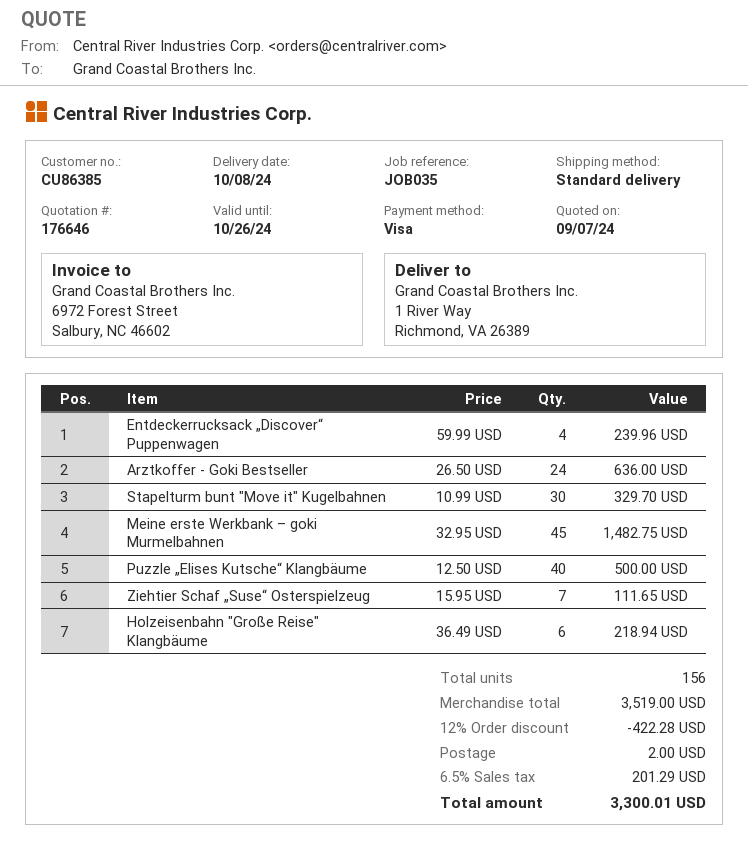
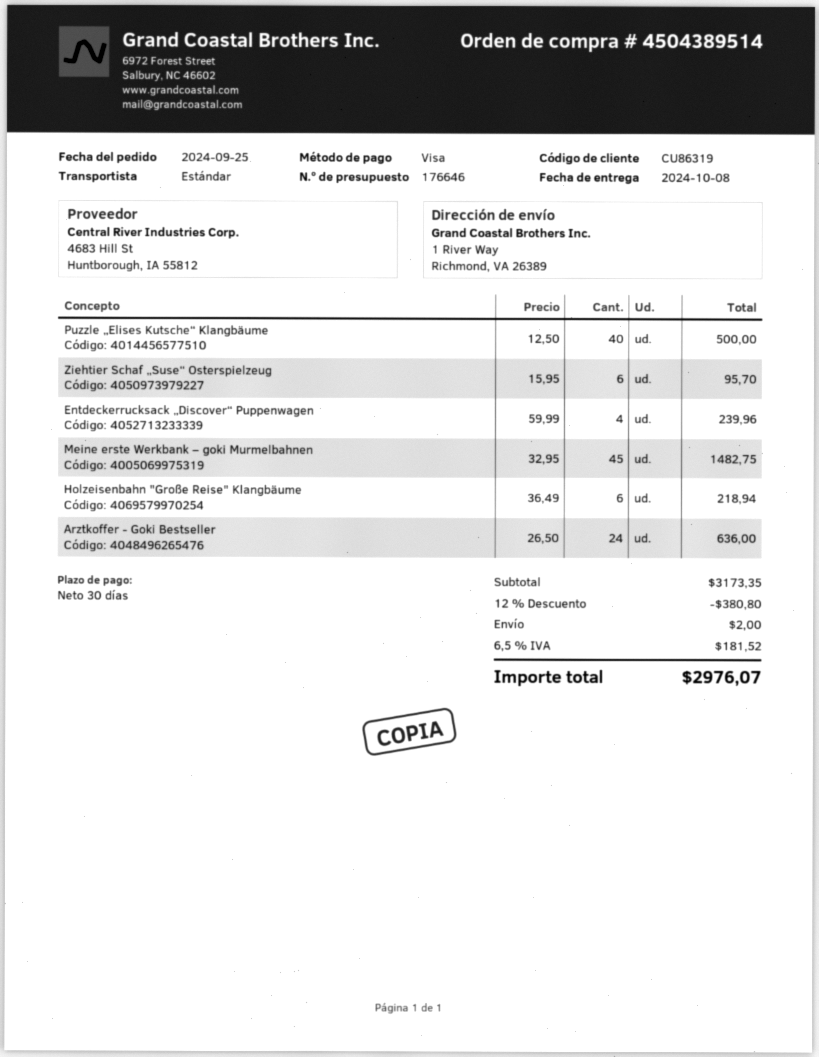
customer number: CU86385 -> CU86319
Stapelturm bunt "Move it" Kugelbahnen: 30 x 10.99 = 329.70 -> none
Ziehtier Schaf „Suse“ Osterspielzeug: 7 x 15.95 = 111.65 -> 6 x 15.95 = 95.70
subtotal: 3519.00 -> 3173.35
discount: 12% = 422.28 -> 12% = 380.80
tax: 6.5% = 201.29 -> 6.5% = 181.52
total: 3300.01 -> 2976.07

